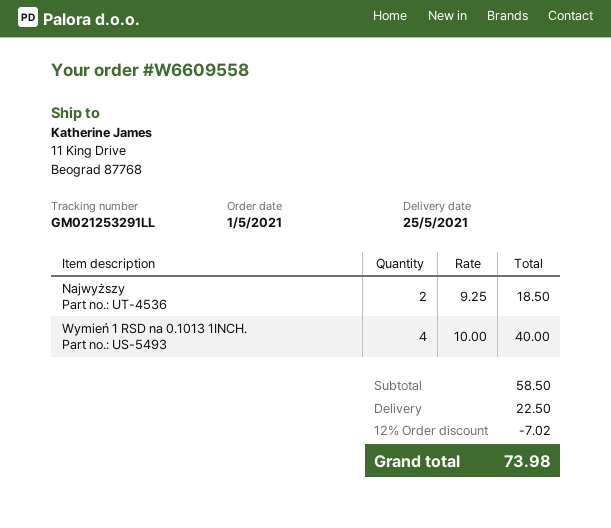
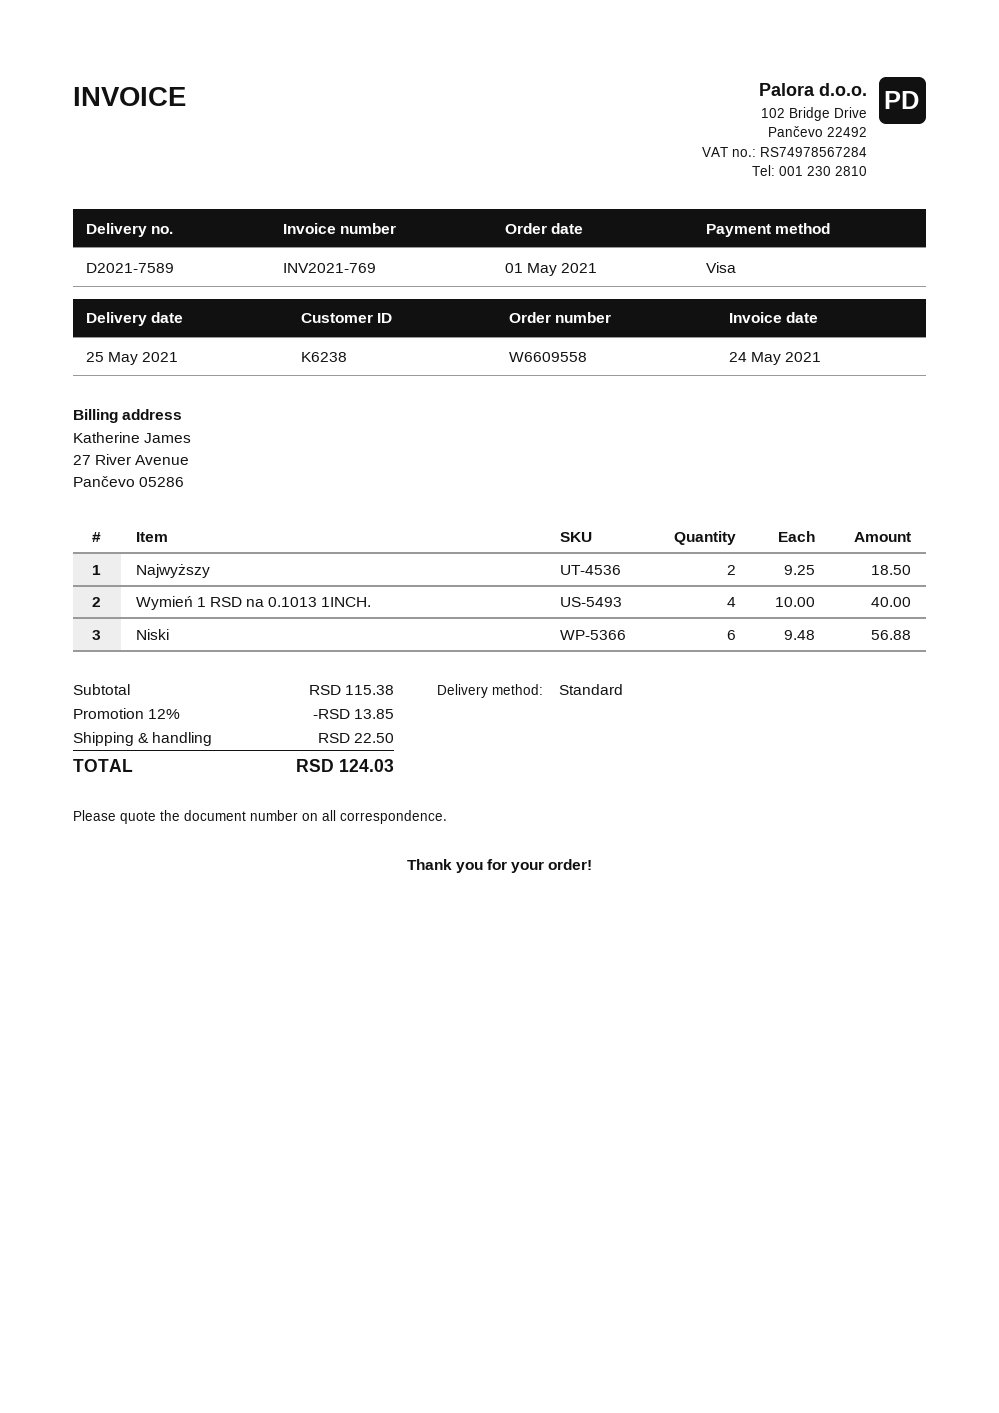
Niski: none -> 6 x 9.48 = 56.88
subtotal: 58.50 -> 115.38
discount: 12% = 7.02 -> 12% = 13.85
total: 73.98 -> 124.03

